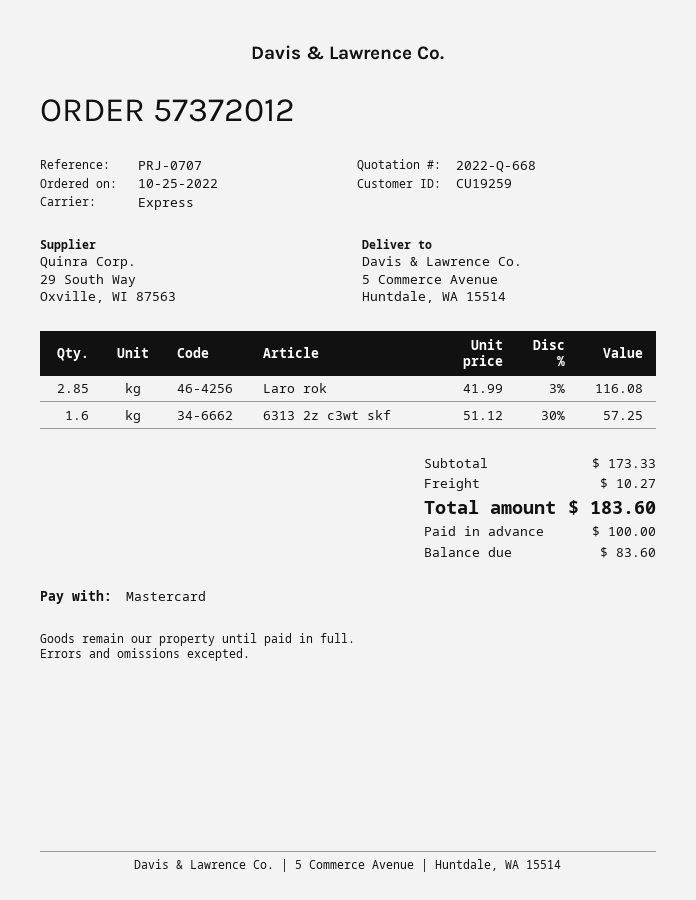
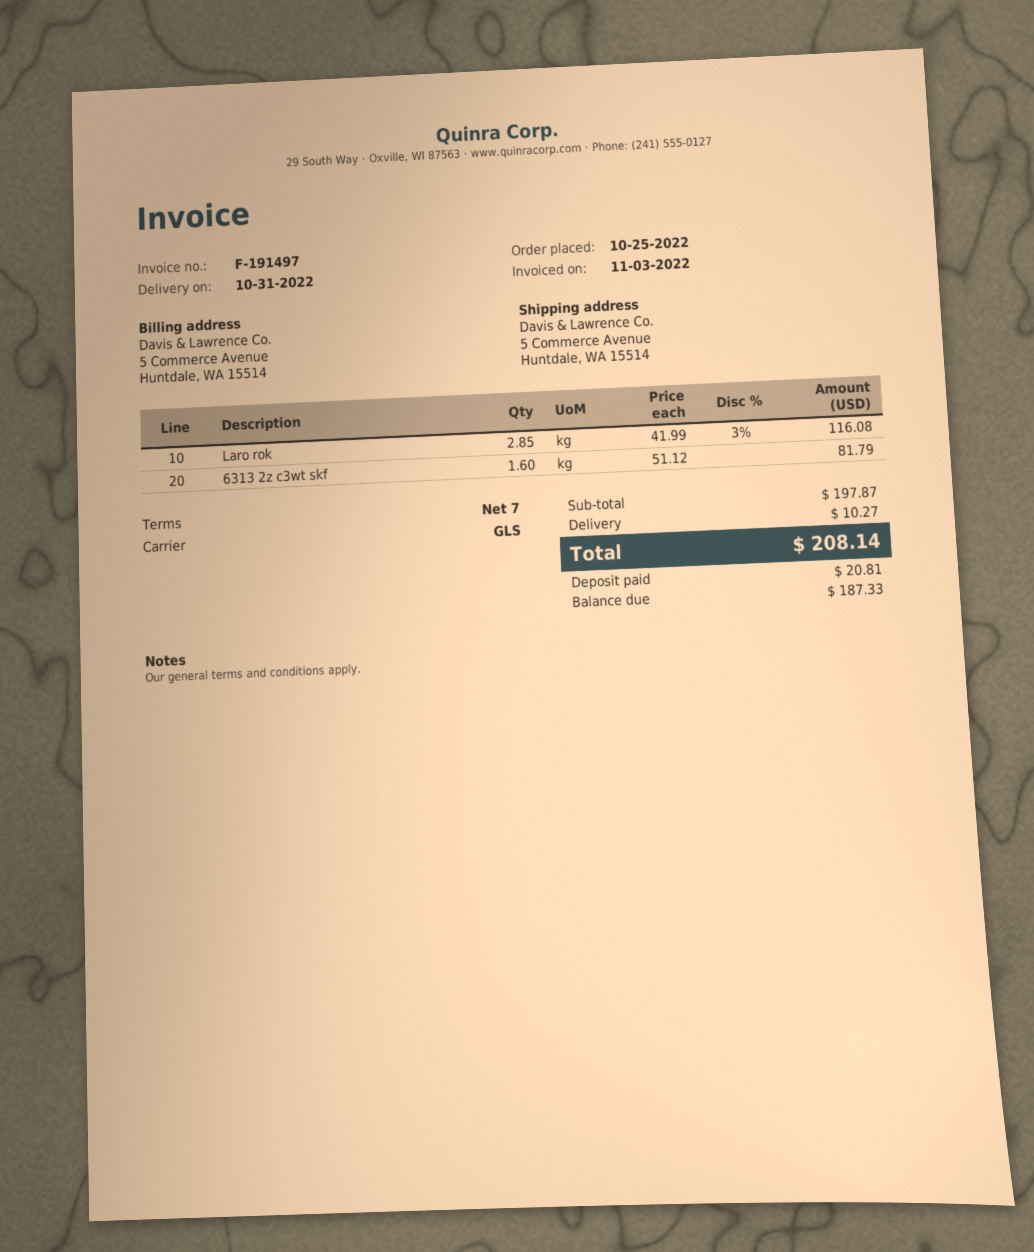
shipping method: express -> GLS
6313 2z c3wt skf: 1.6 x 51.12 - 30% = 57.25 -> 1.6 x 51.12 = 81.79
subtotal: 173.33 -> 197.87
total: 183.60 -> 208.14
deposit: 100.00 -> 20.81
balance: 83.60 -> 187.33

